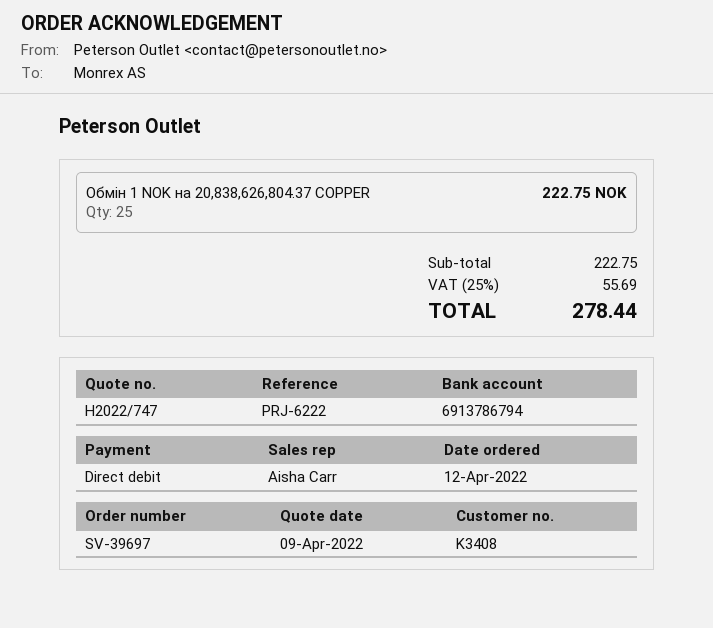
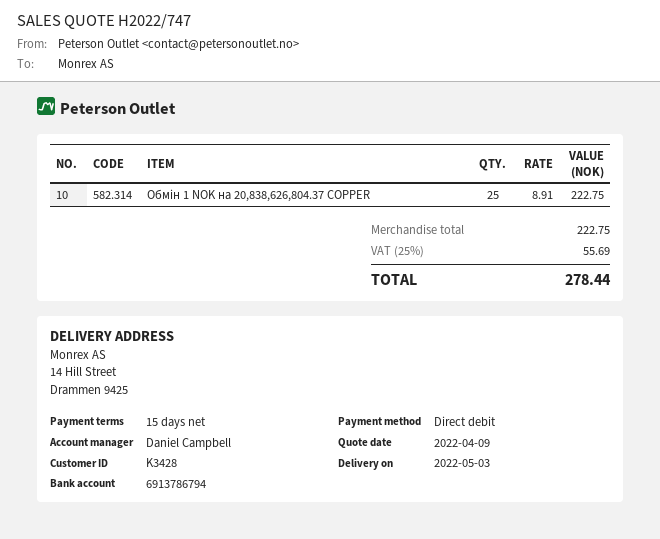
customer number: K3408 -> K3428
sales rep: Aisha Carr -> Daniel Campbell

